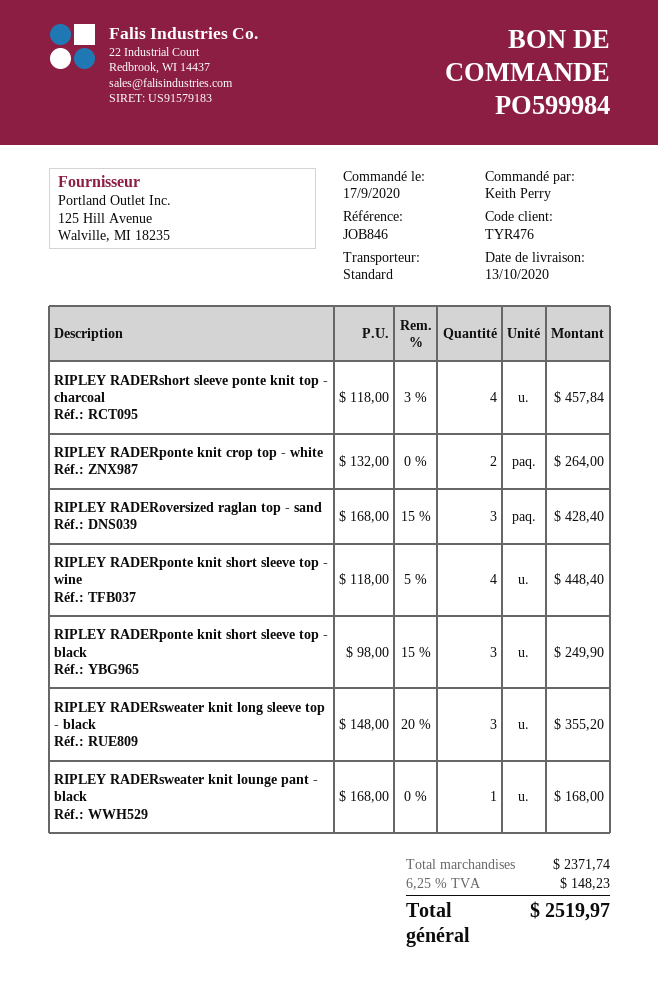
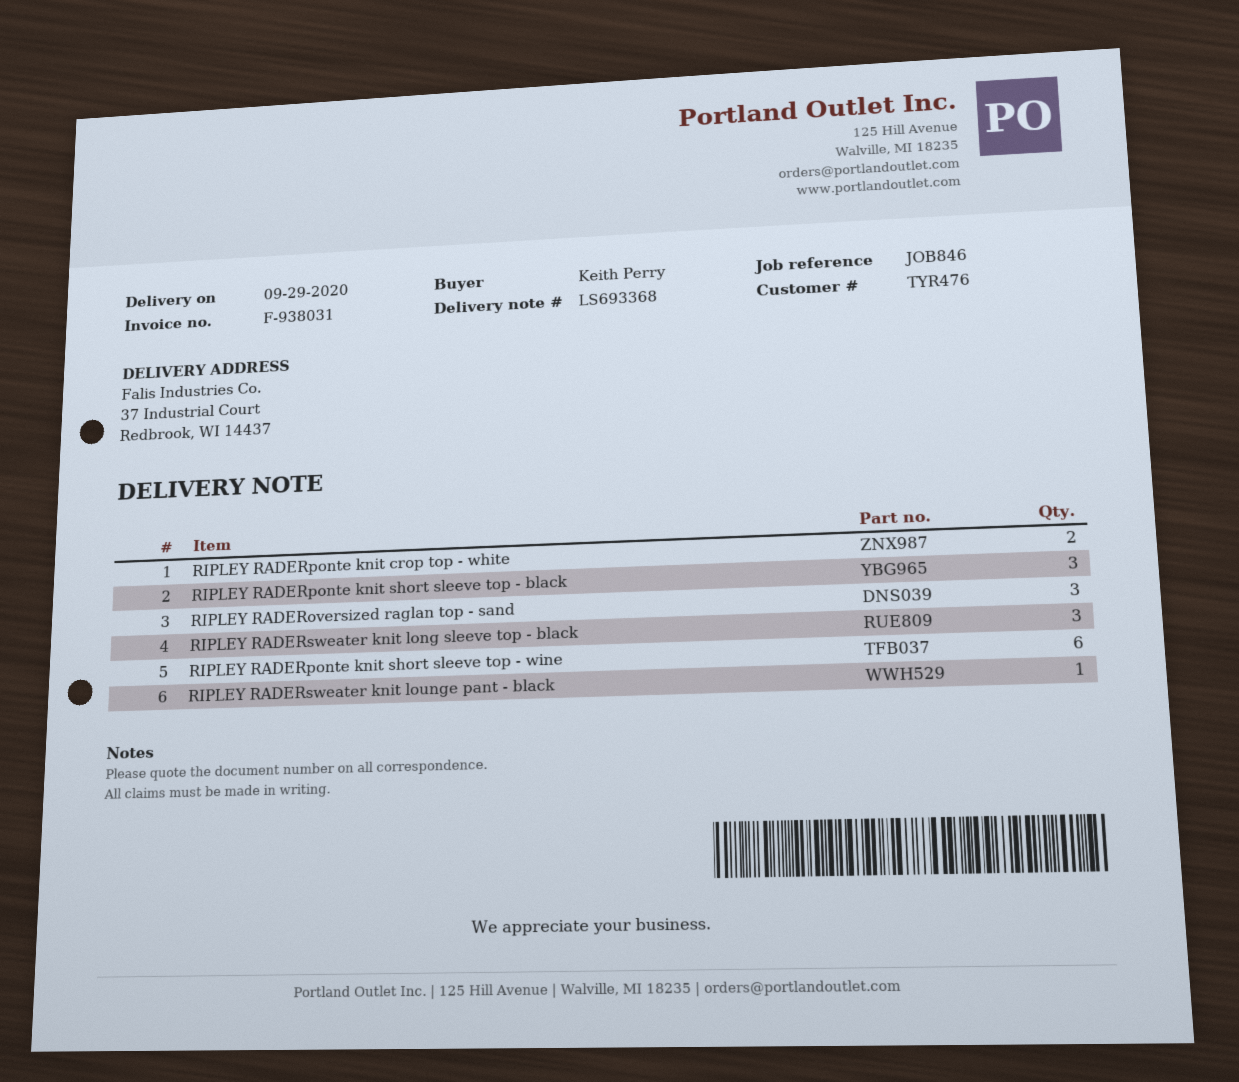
delivery date: 2020-10-13 -> 2020-09-29
RIPLEY RADERshort sleeve ponte knit top - charcoal: 4 -> none
RIPLEY RADERponte knit short sleeve top - wine: 4 -> 6

